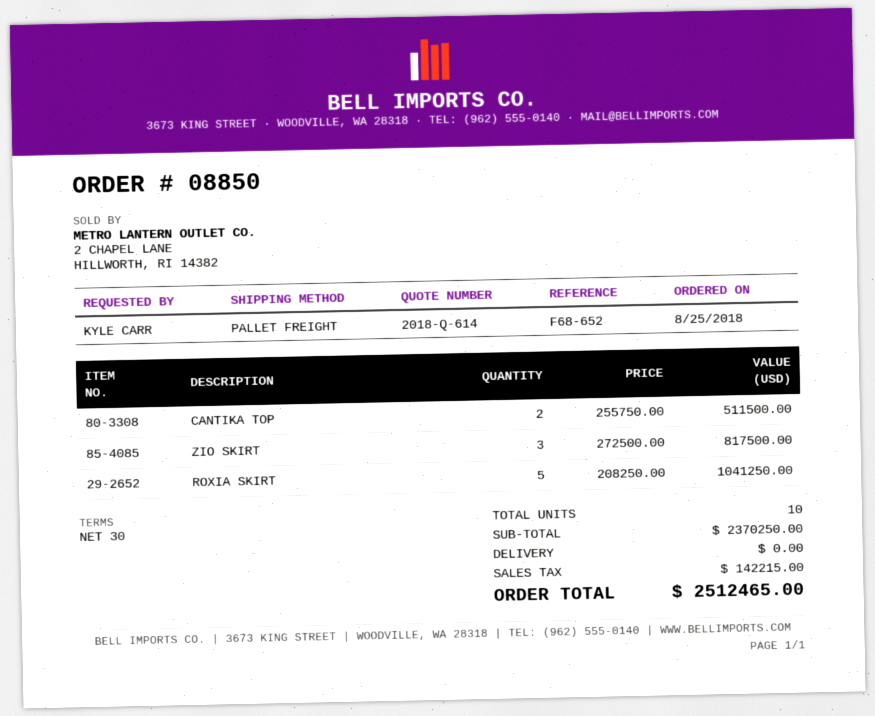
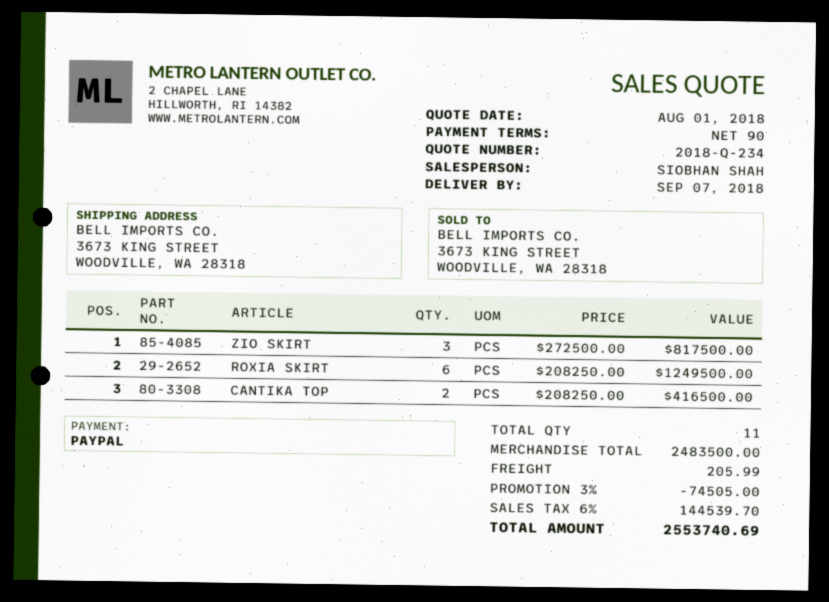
quote number: 2018-Q-614 -> 2018-Q-234
payment terms: 30 days -> 90 days
CANTIKA TOP: 2 x 255750.00 = 511500.00 -> 2 x 208250.00 = 416500.00
ROXIA SKIRT: 5 x 208250.00 = 1041250.00 -> 6 x 208250.00 = 1249500.00
total quantity: 10 -> 11
subtotal: 2370250.00 -> 2483500.00
discount: none -> 3% = 74505.00
shipping: 0.00 -> 205.99
tax: 142215.00 -> 144539.70
total: 2512465.00 -> 2553740.69

